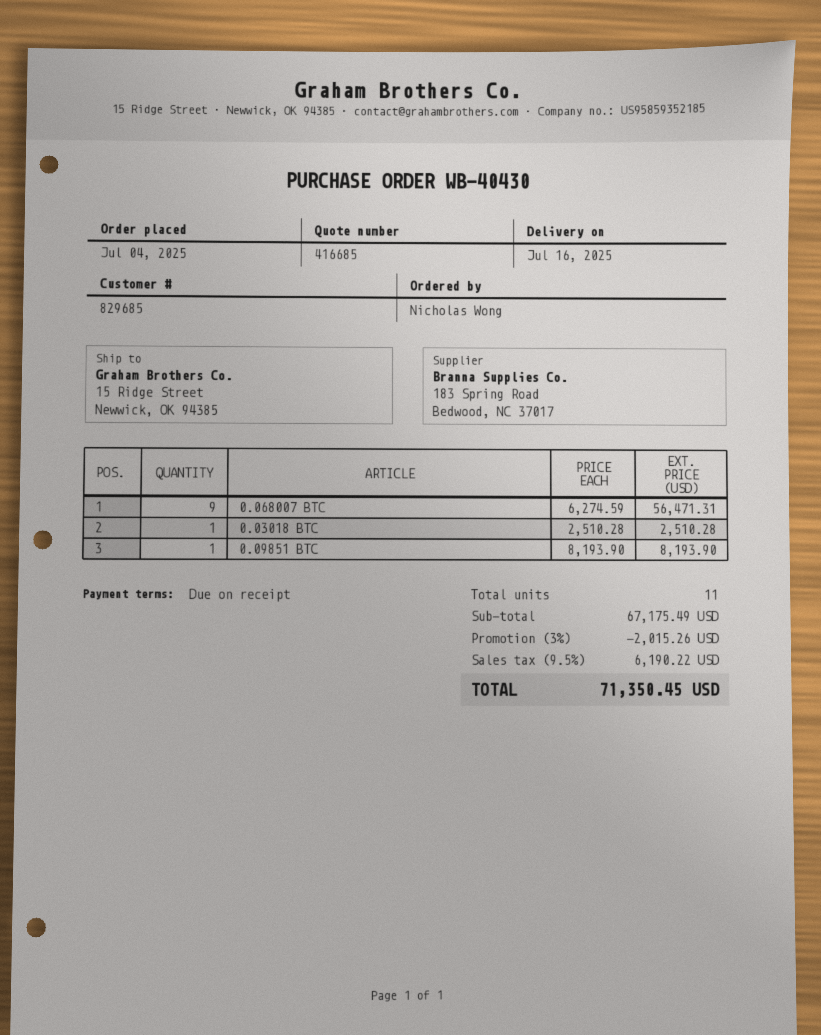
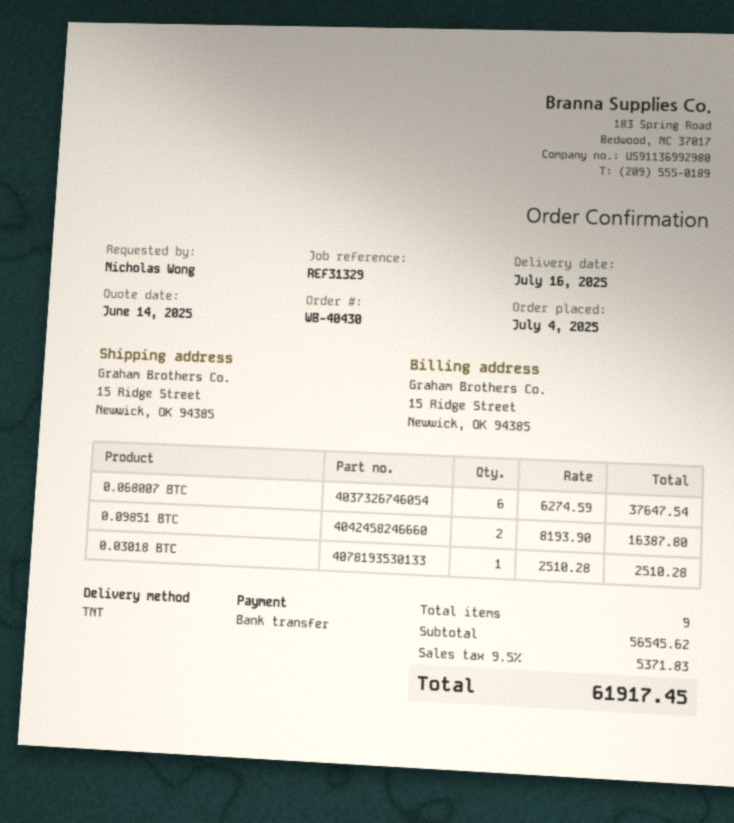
0.068007 BTC: 9 x 6274.59 = 56471.31 -> 6 x 6274.59 = 37647.54
0.09851 BTC: 1 x 8193.90 = 8193.90 -> 2 x 8193.90 = 16387.80
total quantity: 11 -> 9
subtotal: 67175.49 -> 56545.62
discount: 3% = 2015.26 -> none
tax: 9.5% = 6190.22 -> 9.5% = 5371.83
total: 71350.45 -> 61917.45

